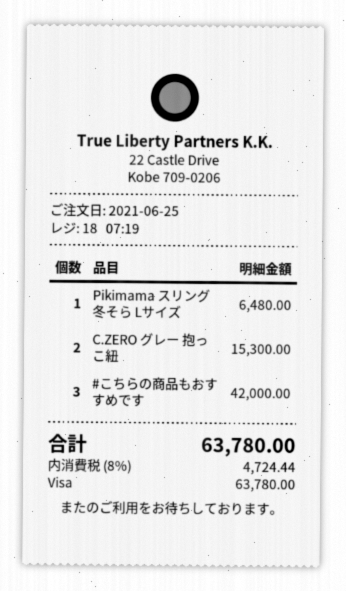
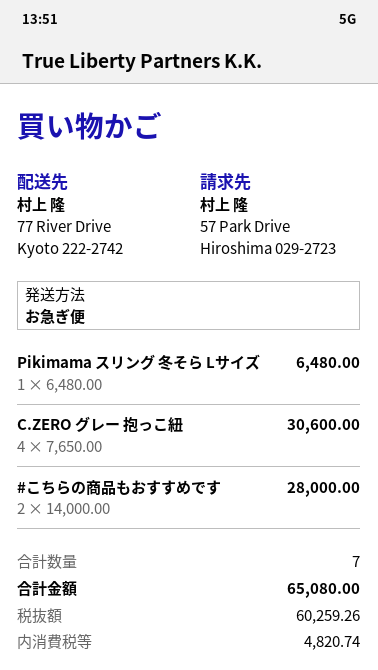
C.ZERO グレー 抱っこ紐: 2 for 15300.00 -> 4 for 30600.00
#こちらの商品もおすすめです: 3 for 42000.00 -> 2 for 28000.00
tax: 4724.44 -> 4820.74
total: 63780.00 -> 65080.00

